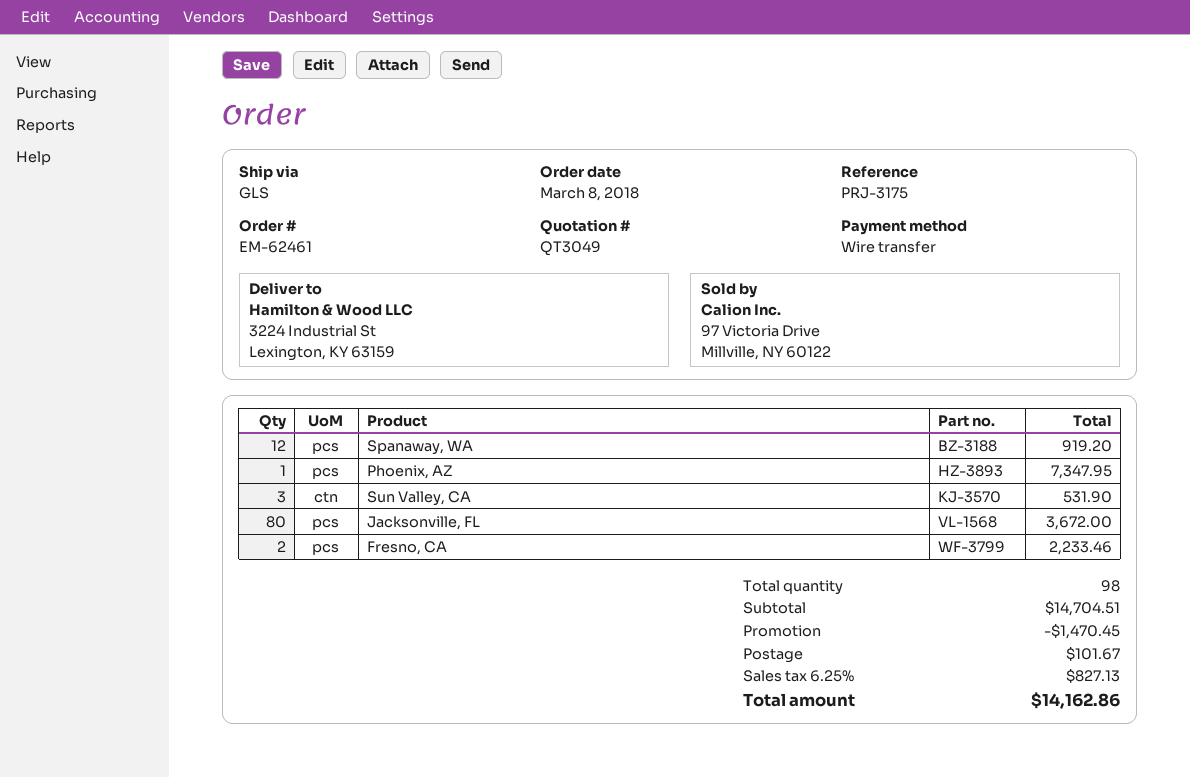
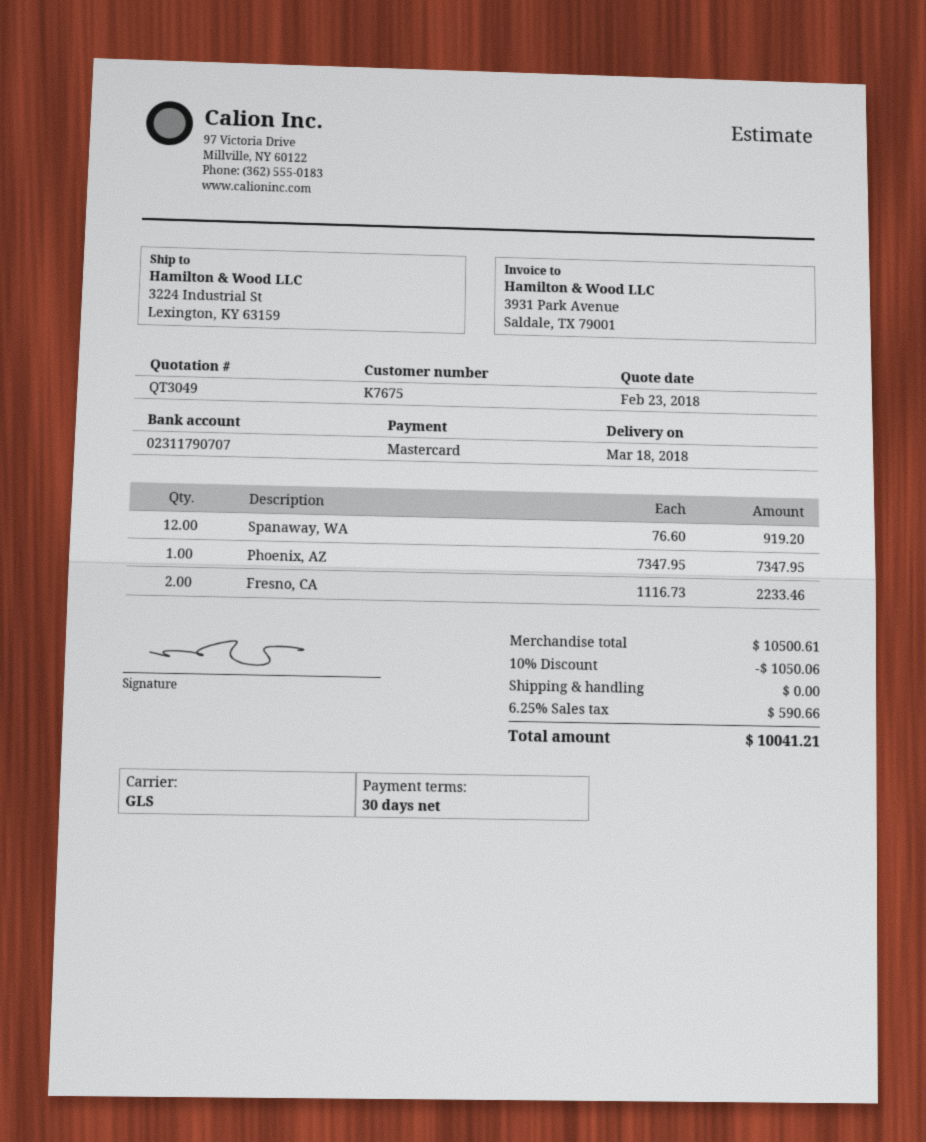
payment method: bank transfer -> Mastercard
Sun Valley, CA: 3 for 531.90 -> none
Jacksonville, FL: 80 for 3672.00 -> none
subtotal: 14704.51 -> 10500.61
discount: 1470.45 -> 1050.06
shipping: 101.67 -> 0.00
tax: 6.25% = 827.13 -> 6.25% = 590.66
total: 14162.86 -> 10041.21

